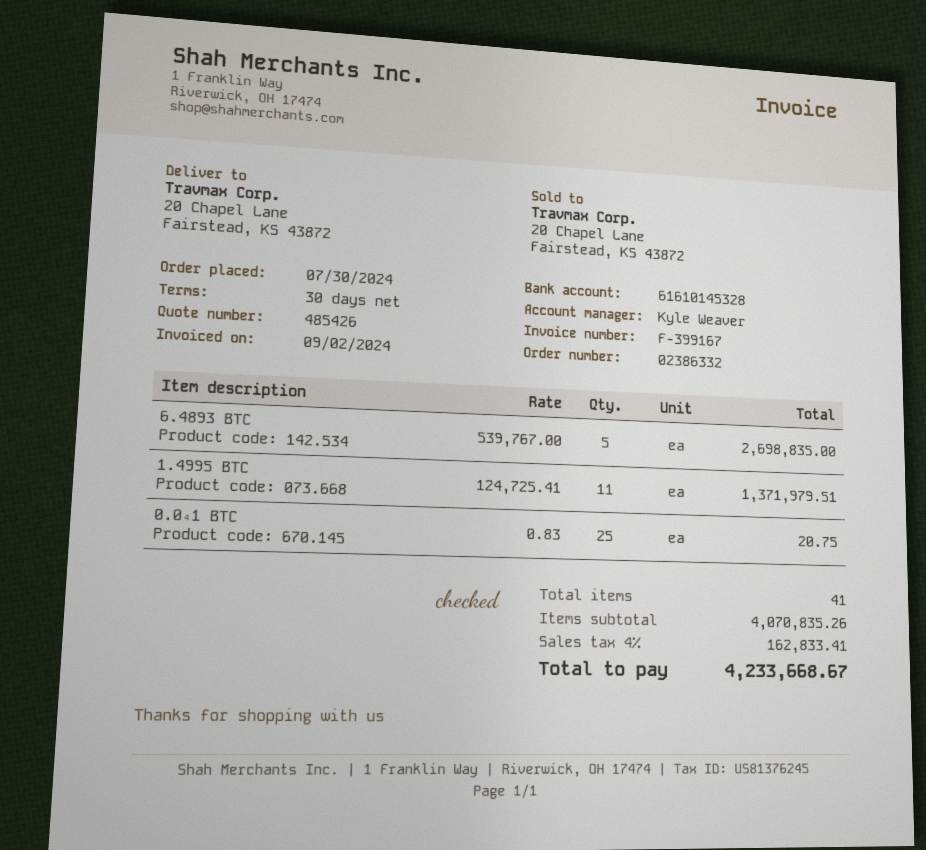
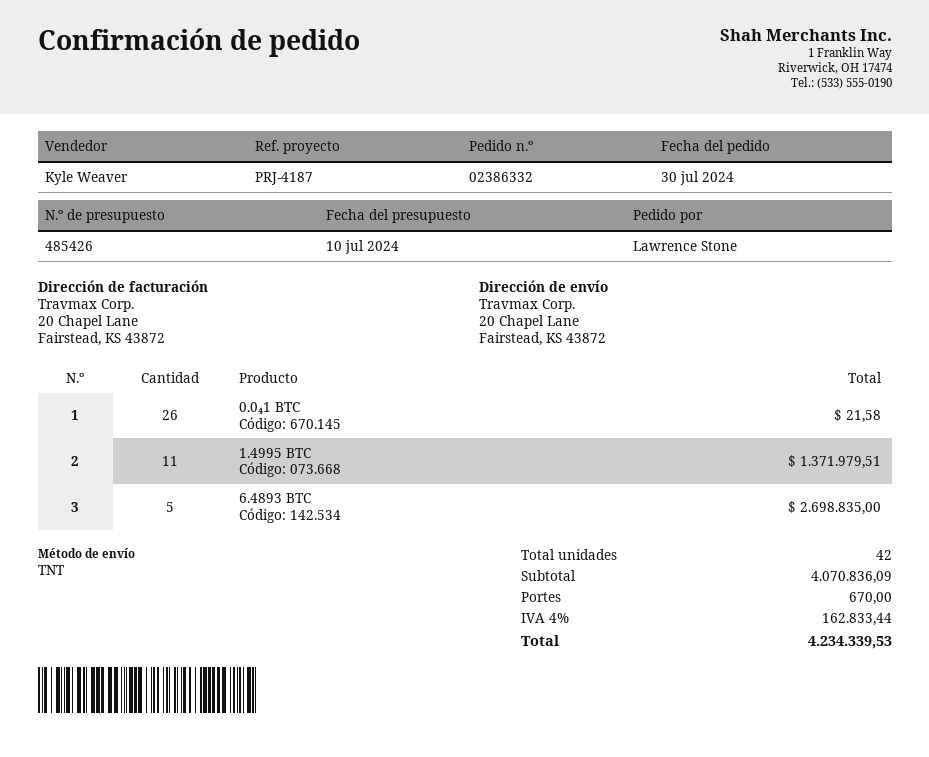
0.0₄1 BTC: 25 for 20.75 -> 26 for 21.58
total quantity: 41 -> 42
subtotal: 4070835.26 -> 4070836.09
shipping: none -> 670.00
tax: 4% = 162833.41 -> 4% = 162833.44
total: 4233668.67 -> 4234339.53

